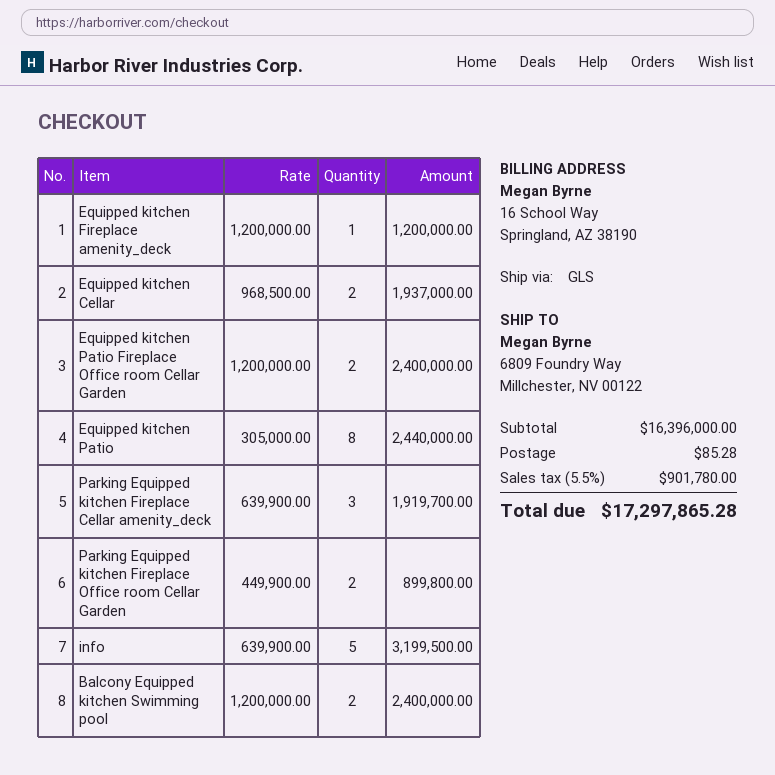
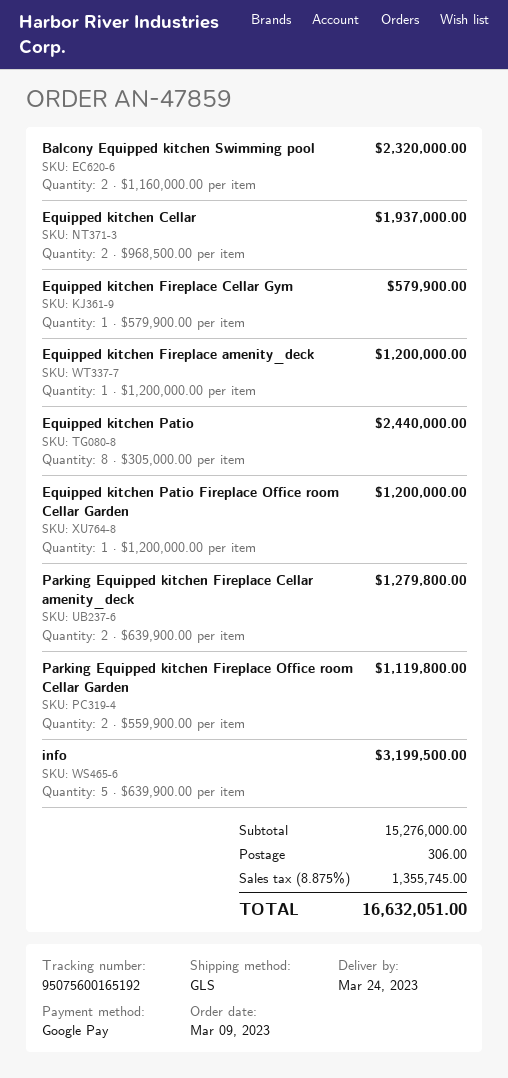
Equipped kitchen Patio Fireplace Office room Cellar Garden: 2 x 1200000.00 = 2400000.00 -> 1 x 1200000.00 = 1200000.00
Parking Equipped kitchen Fireplace Cellar amenity_deck: 3 x 639900.00 = 1919700.00 -> 2 x 639900.00 = 1279800.00
Parking Equipped kitchen Fireplace Office room Cellar Garden: 2 x 449900.00 = 899800.00 -> 2 x 559900.00 = 1119800.00
Balcony Equipped kitchen Swimming pool: 2 x 1200000.00 = 2400000.00 -> 2 x 1160000.00 = 2320000.00
Equipped kitchen Fireplace Cellar Gym: none -> 1 x 579900.00 = 579900.00
subtotal: 16396000.00 -> 15276000.00
shipping: 85.28 -> 306.00
tax: 5.5% = 901780.00 -> 8.875% = 1355745.00
total: 17297865.28 -> 16632051.00

